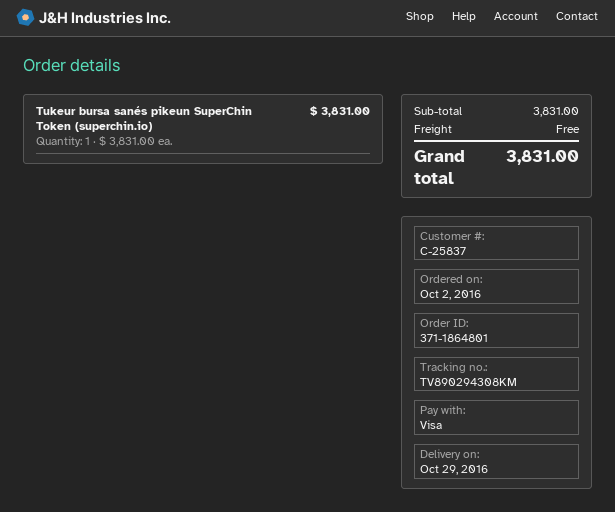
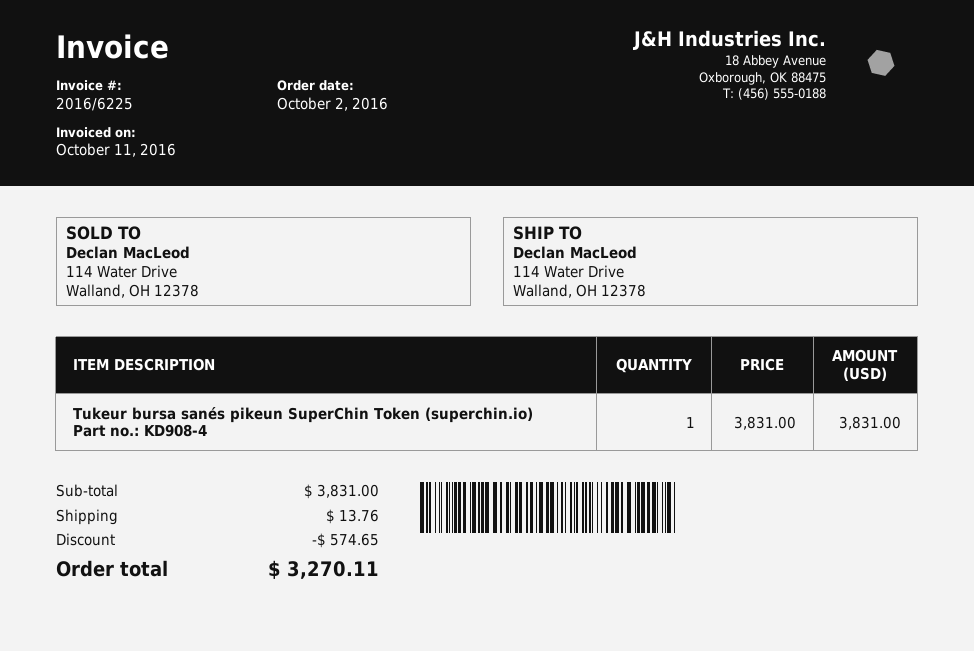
discount: none -> 574.65
shipping: 0.00 -> 13.76
total: 3831.00 -> 3270.11

